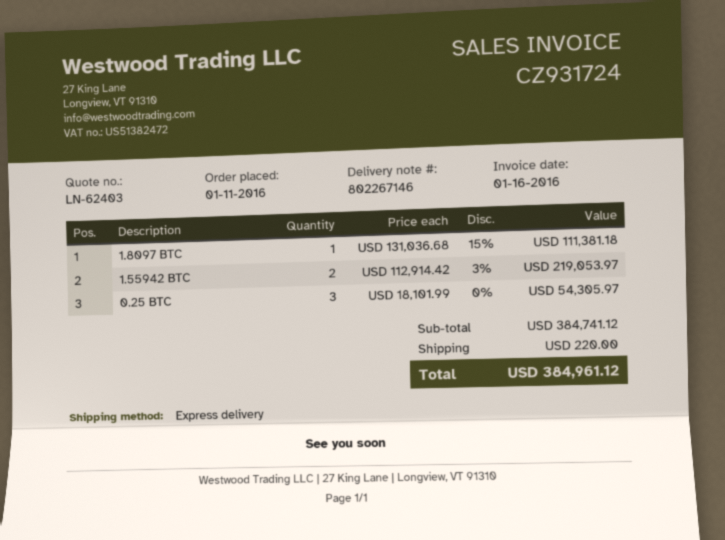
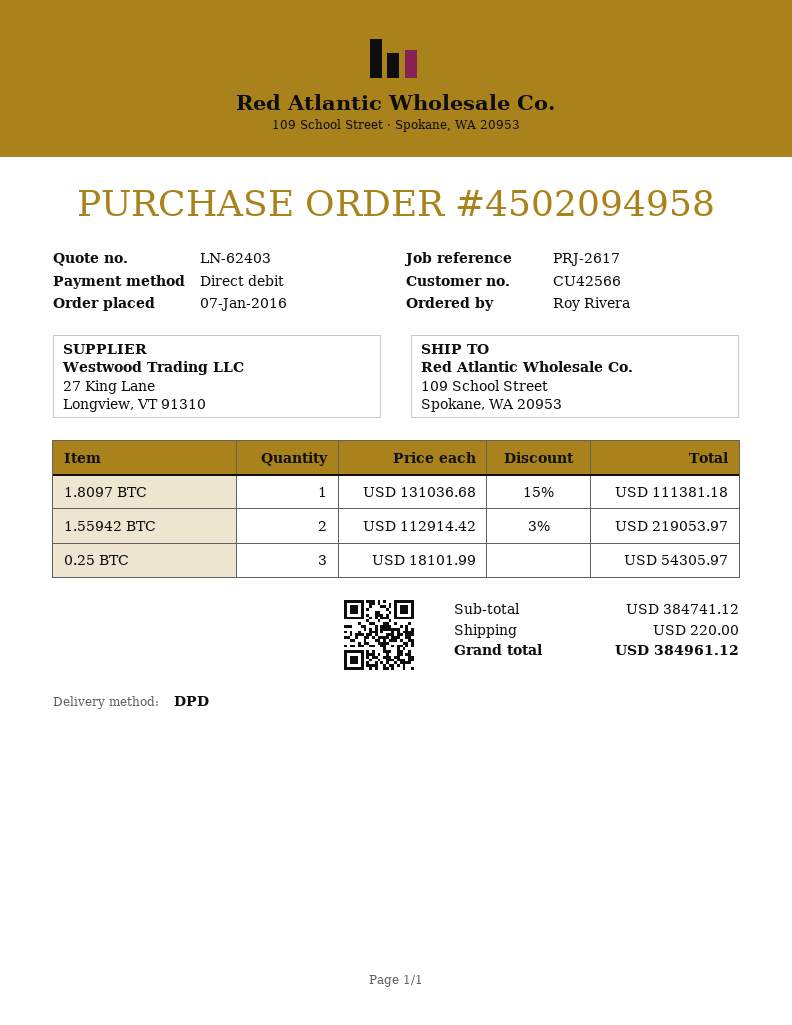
order date: 2016-01-11 -> 2016-01-07
shipping method: express -> DPD

